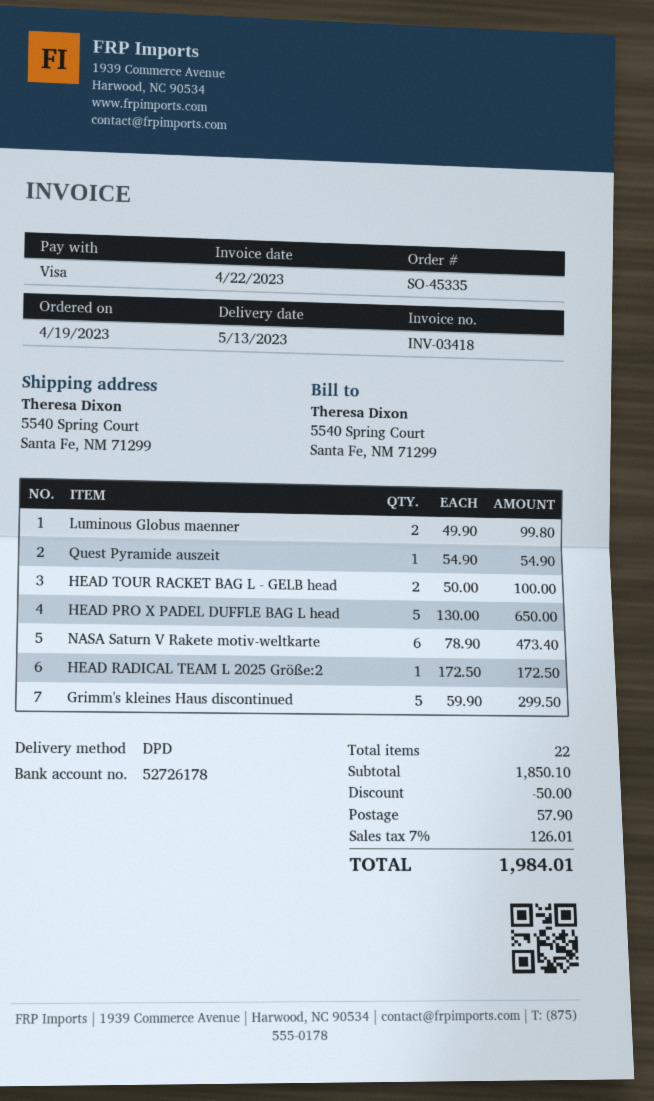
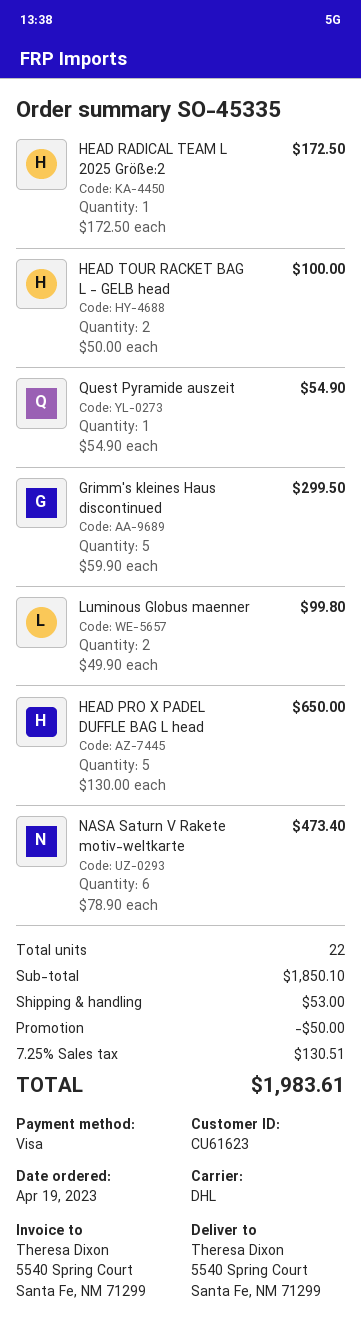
shipping method: DPD -> DHL
shipping: 57.90 -> 53.00
tax: 7% = 126.01 -> 7.25% = 130.51
total: 1984.01 -> 1983.61

